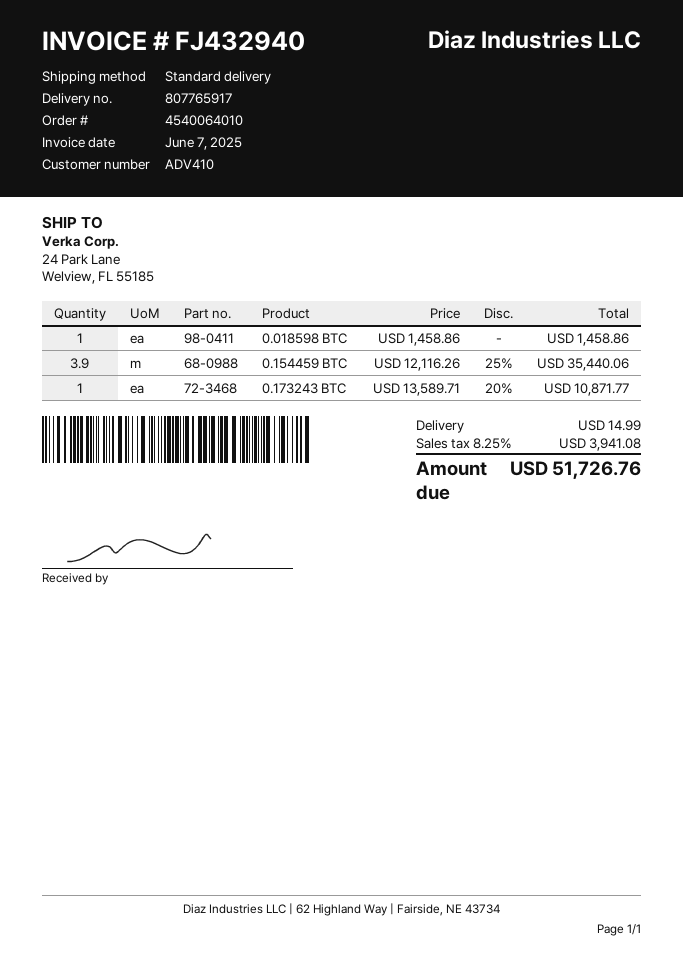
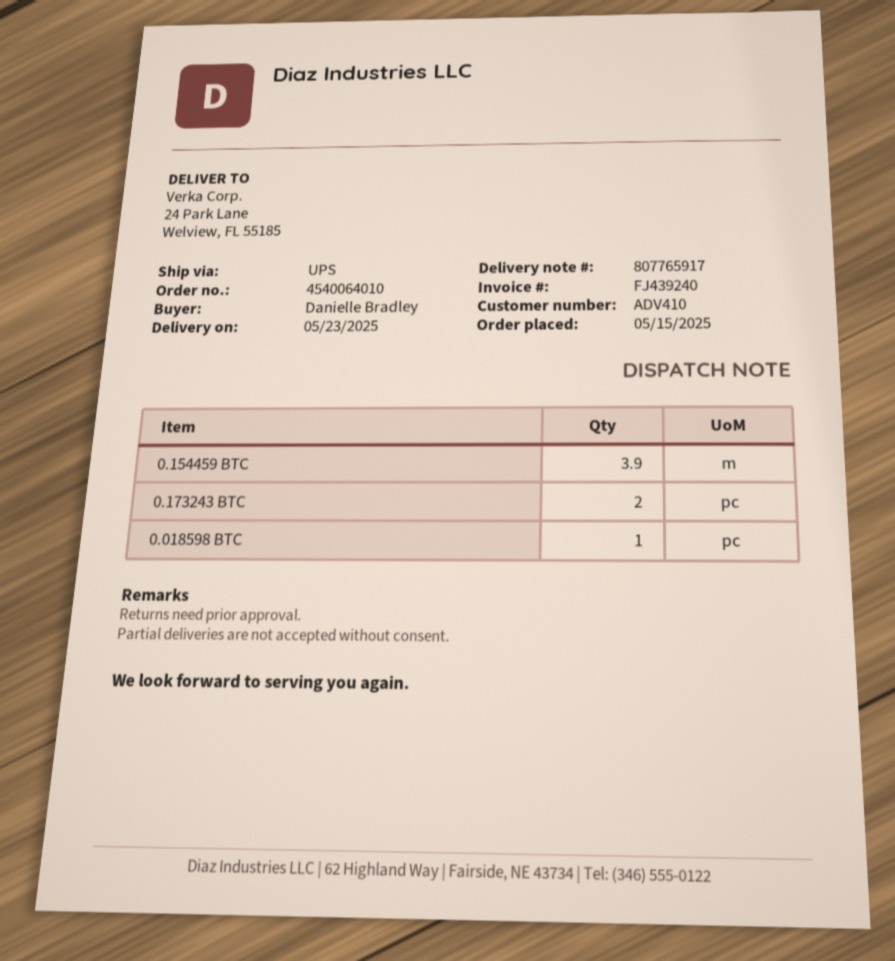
invoice number: FJ432940 -> FJ439240
shipping method: standard -> UPS
0.173243 BTC: 1 -> 2

